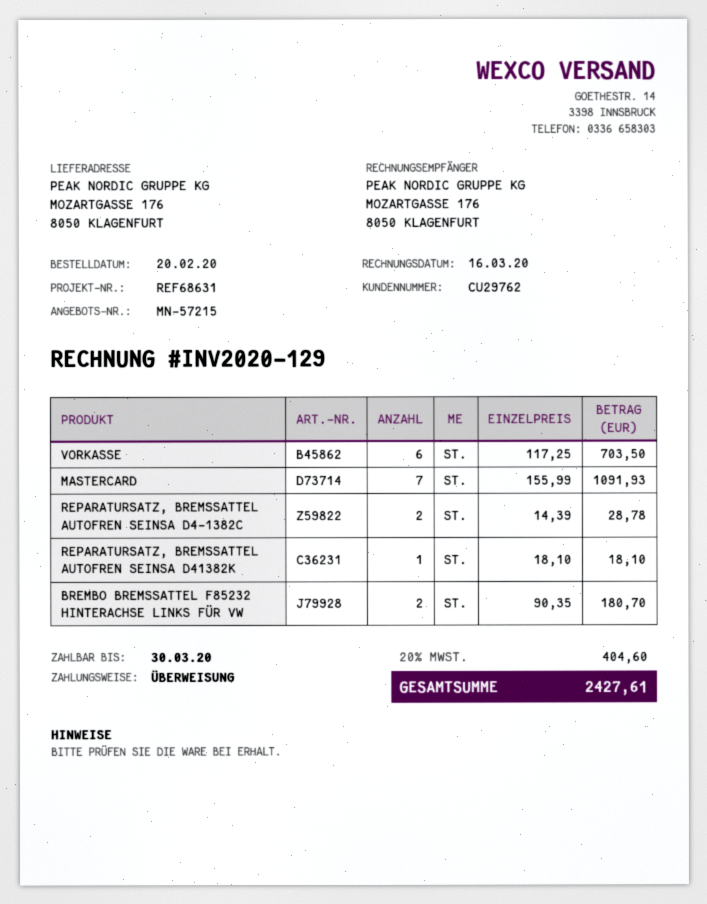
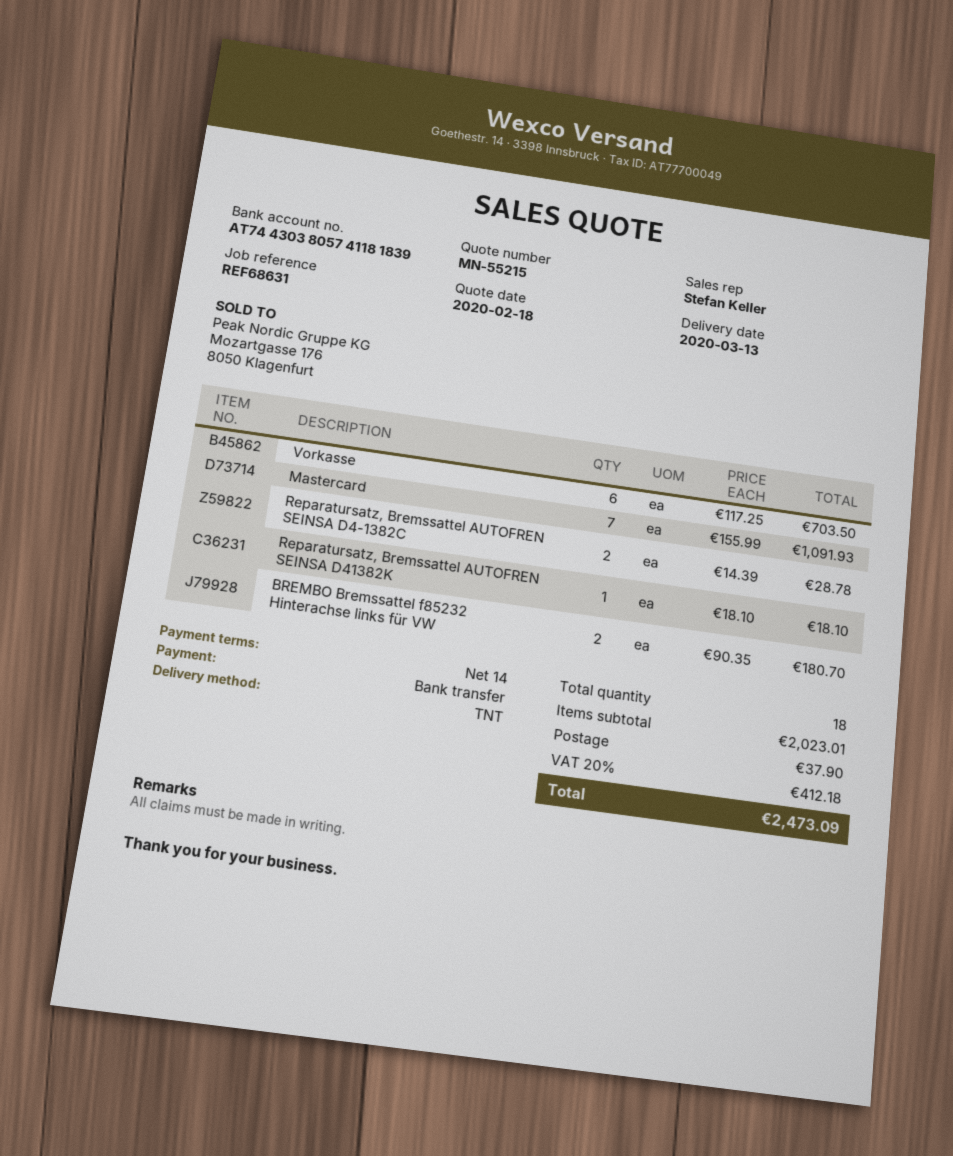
quote number: MN-57215 -> MN-55215
shipping: none -> 37.90
tax: 20% = 404.60 -> 20% = 412.18
total: 2427.61 -> 2473.09

